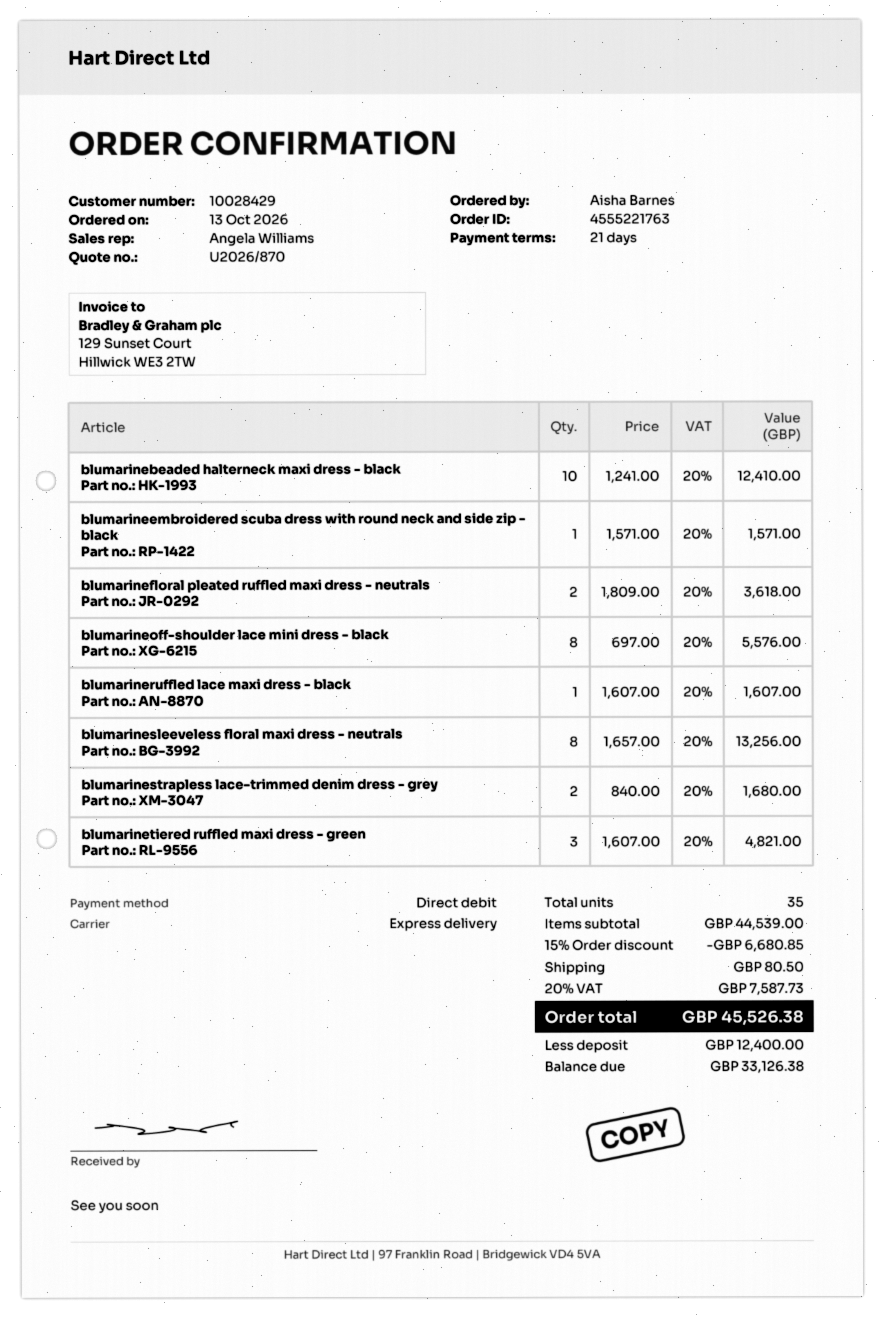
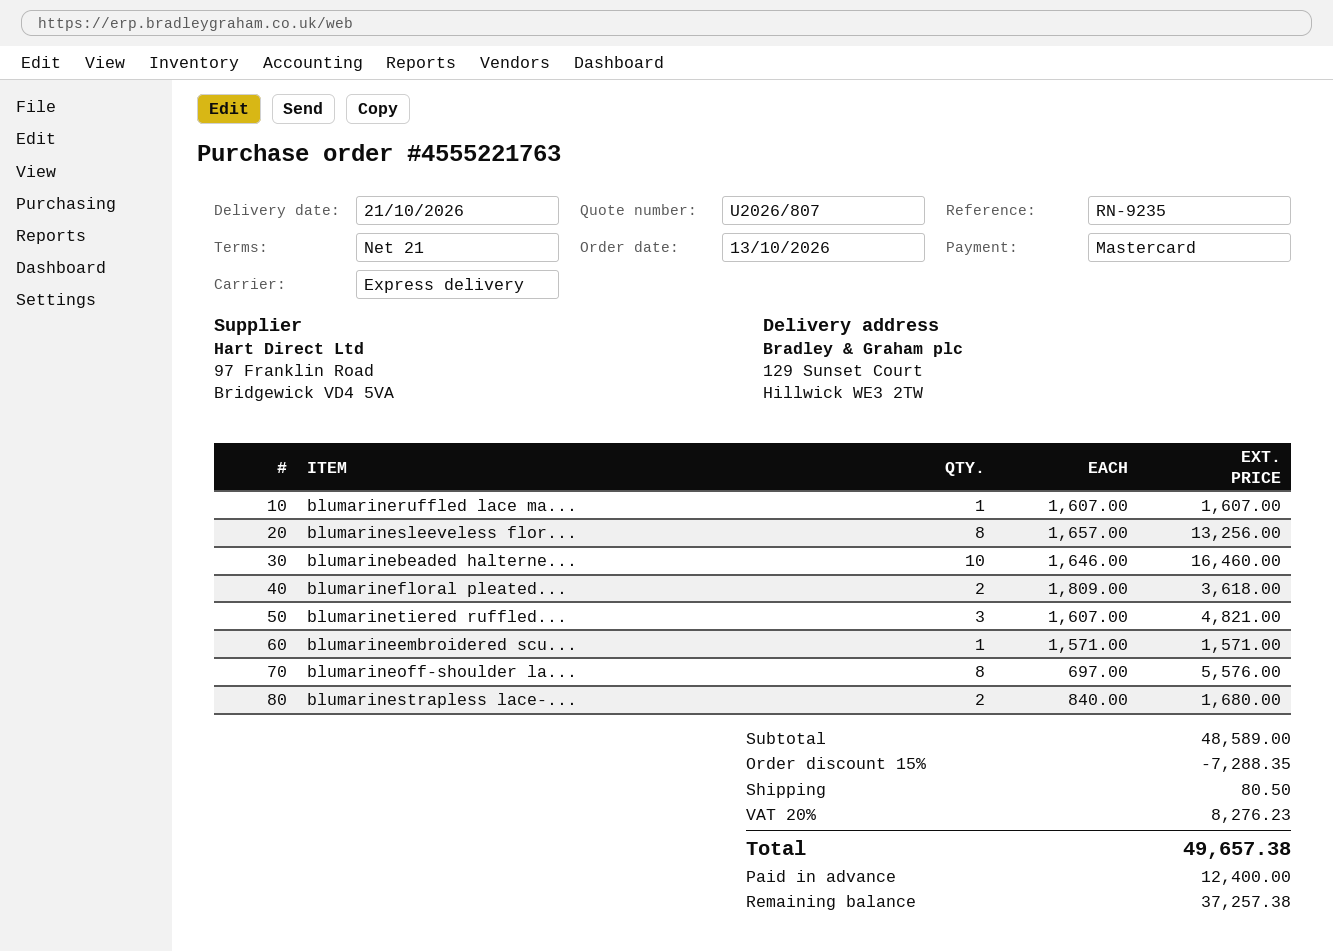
quote number: U2026/870 -> U2026/807
payment method: direct debit -> Mastercard
blumarinebeaded halterneck maxi dress - black: 10 x 1241.00 = 12410.00 -> 10 x 1646.00 = 16460.00
subtotal: 44539.00 -> 48589.00
discount: 15% = 6680.85 -> 15% = 7288.35
tax: 20% = 7587.73 -> 20% = 8276.23
total: 45526.38 -> 49657.38
balance: 33126.38 -> 37257.38

